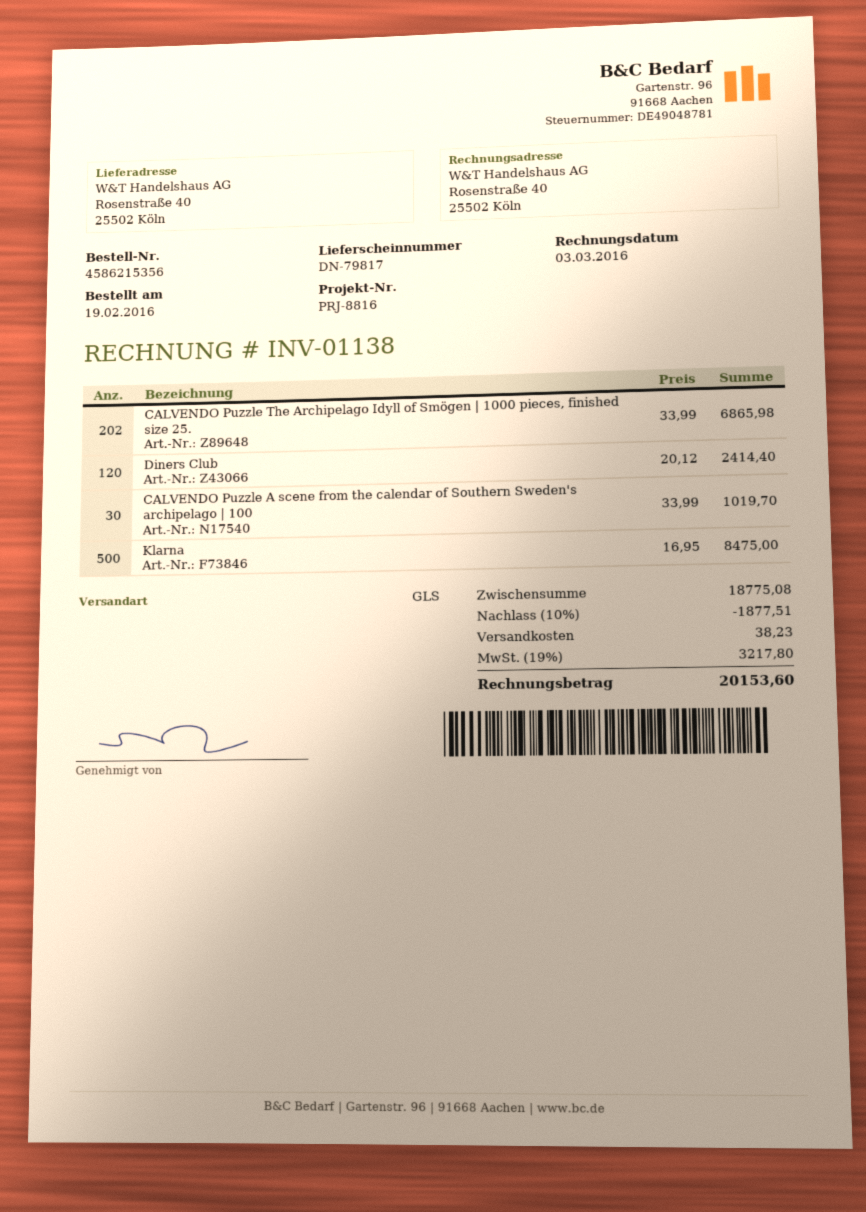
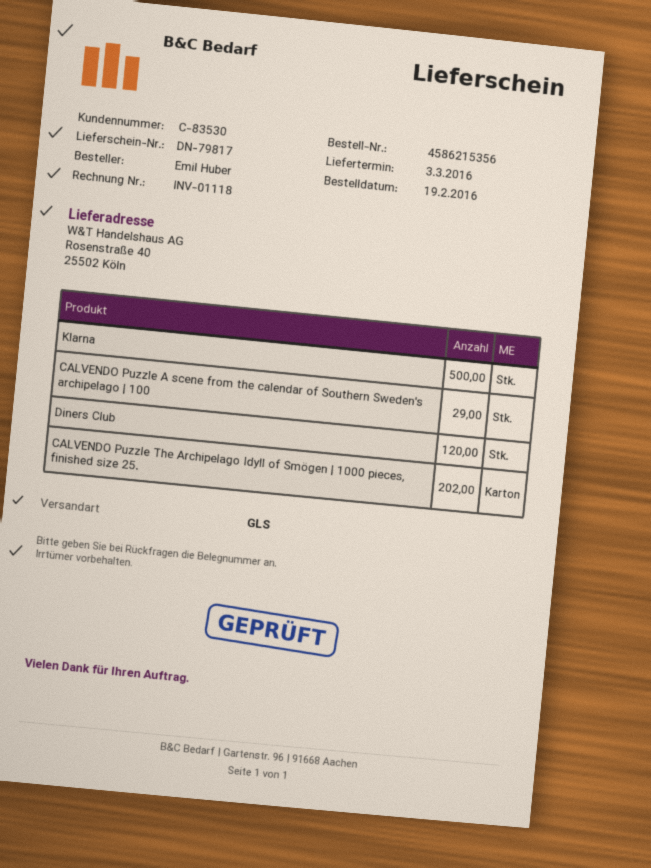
invoice number: INV-01138 -> INV-01118
CALVENDO Puzzle A scene from the calendar of Southern Sweden's archipelago | 100: 30 -> 29

